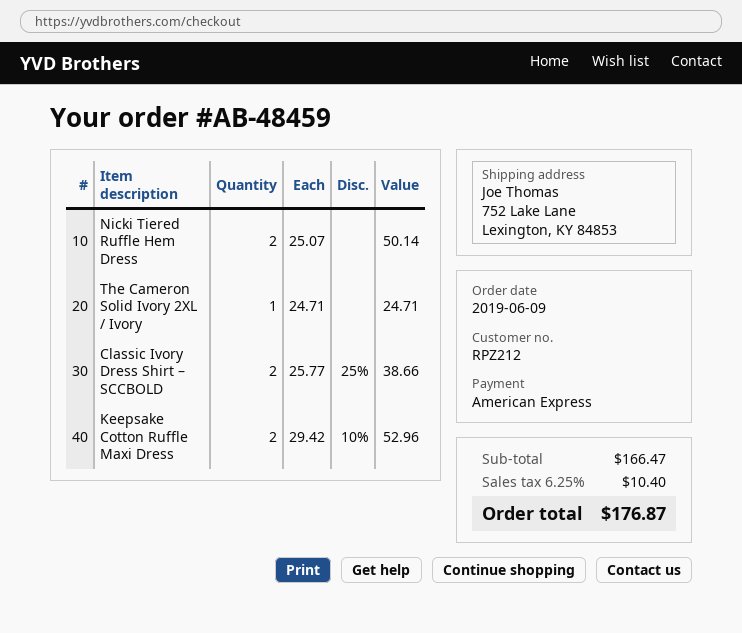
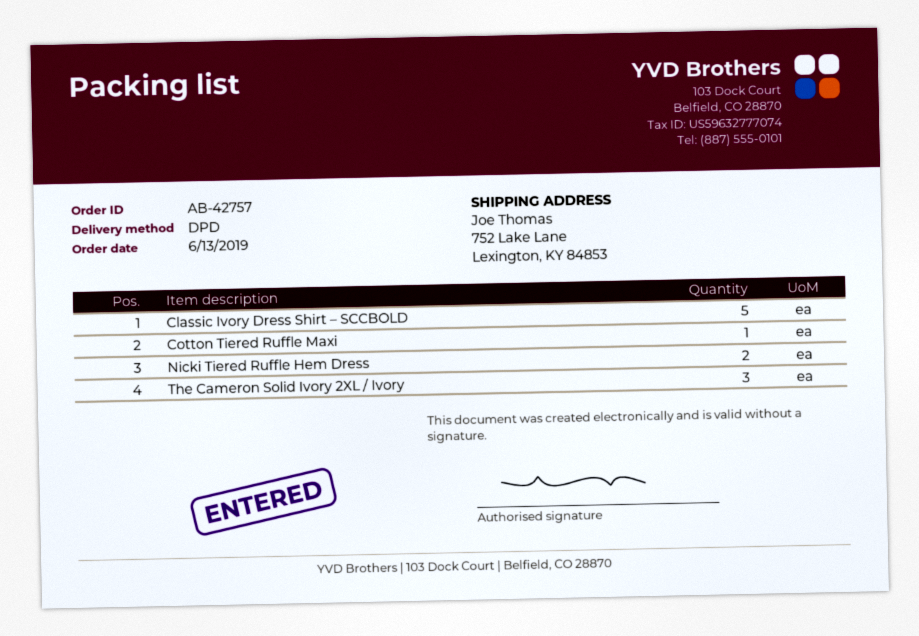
order number: AB-48459 -> AB-42757
order date: 2019-06-09 -> 2019-06-13
The Cameron Solid Ivory 2XL / Ivory: 1 -> 3
Classic Ivory Dress Shirt – SCCBOLD: 2 -> 5
Keepsake Cotton Ruffle Maxi Dress: 2 -> none
Cotton Tiered Ruffle Maxi: none -> 1

